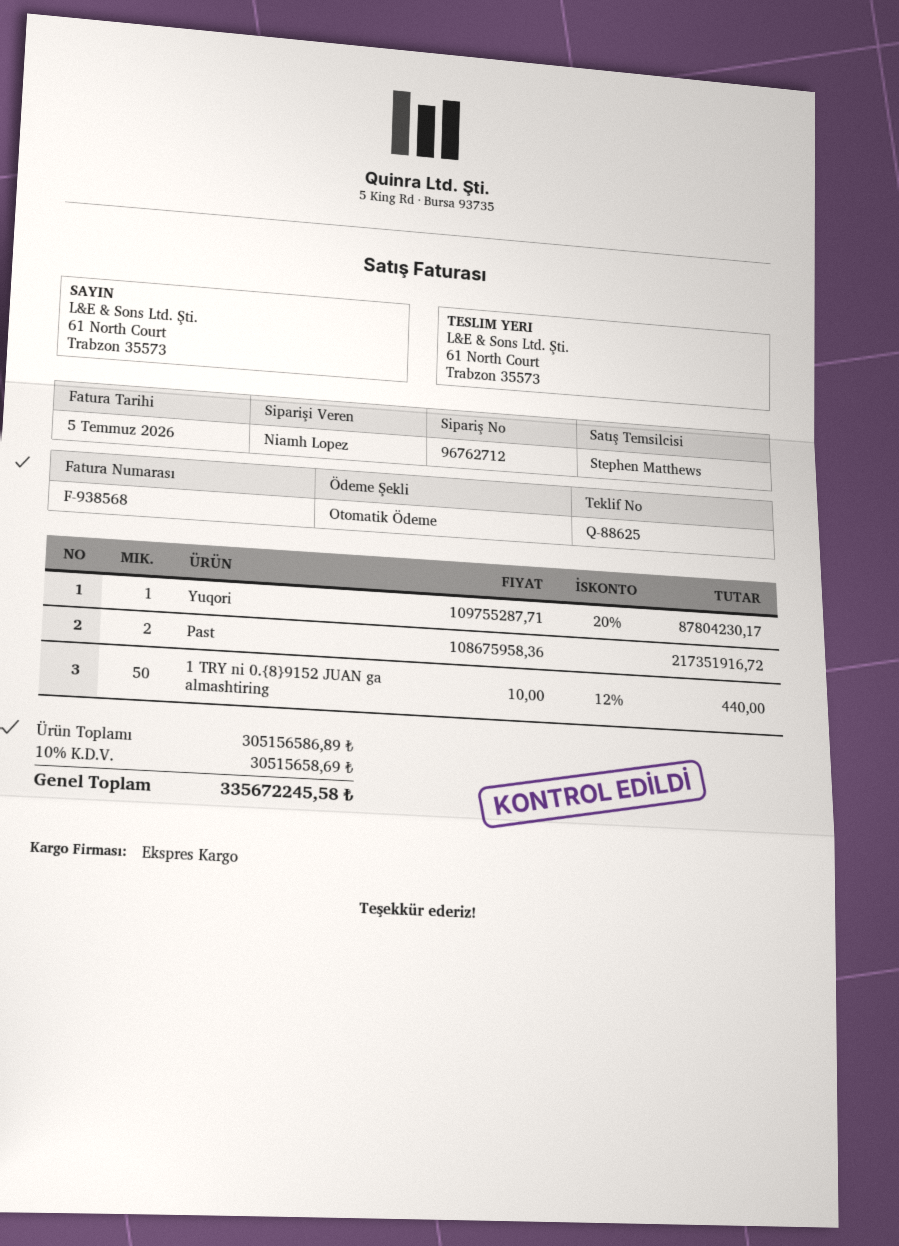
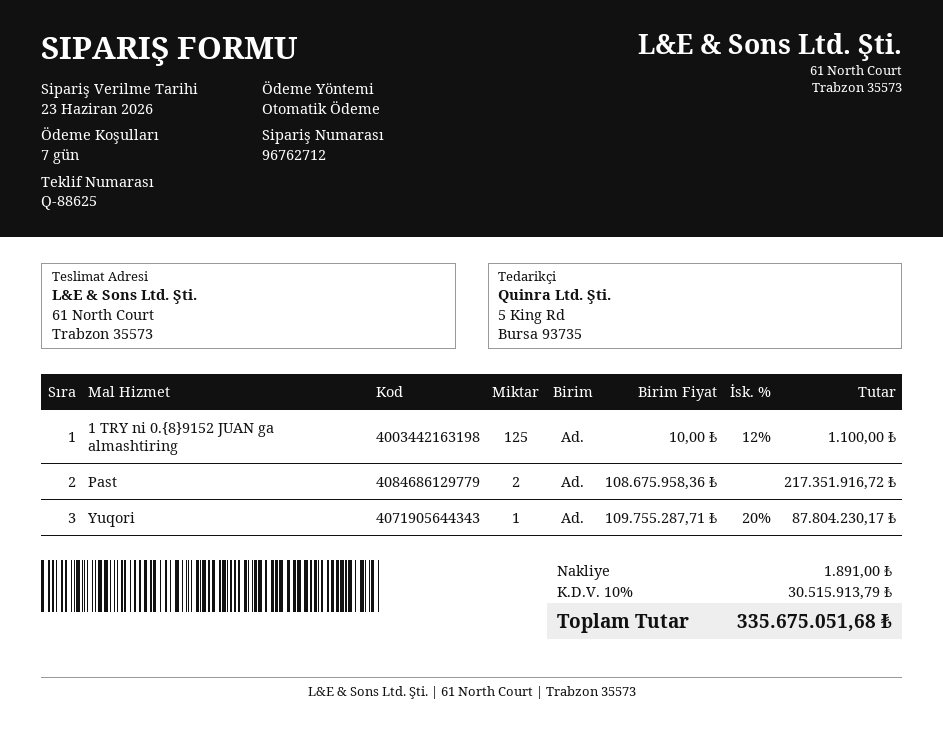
1 TRY ni 0.{8}9152 JUAN ga almashtiring: 50 x 10.00 - 12% = 440.00 -> 125 x 10.00 - 12% = 1100.00
shipping: none -> 1891.00
tax: 10% = 30515658.69 -> 10% = 30515913.79
total: 335672245.58 -> 335675051.68

